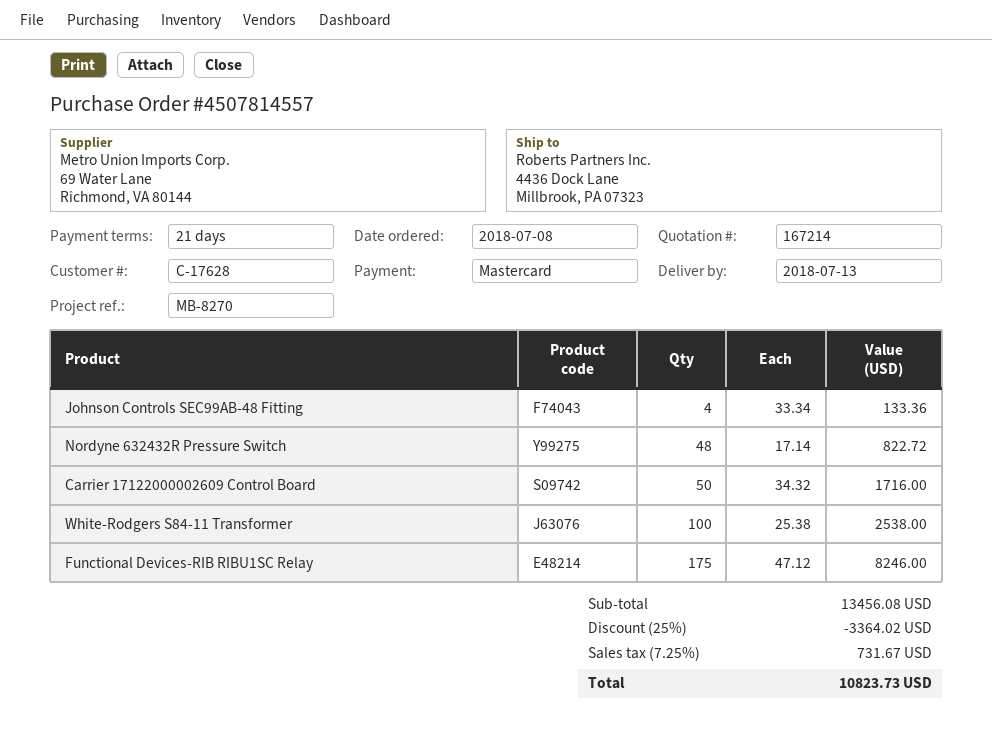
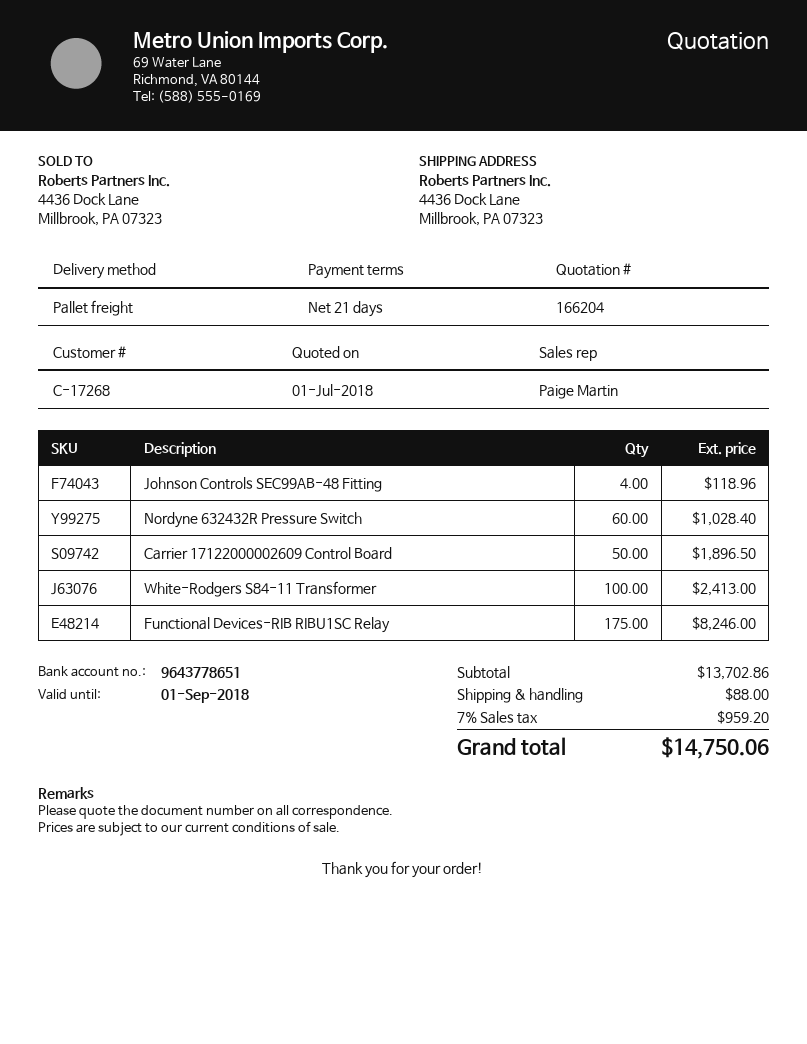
quote number: 167214 -> 166204
customer number: C-17628 -> C-17268
Johnson Controls SEC99AB-48 Fitting: 4 for 133.36 -> 4 for 118.96
Nordyne 632432R Pressure Switch: 48 for 822.72 -> 60 for 1028.40
Carrier 17122000002609 Control Board: 50 for 1716.00 -> 50 for 1896.50
White-Rodgers S84-11 Transformer: 100 for 2538.00 -> 100 for 2413.00
subtotal: 13456.08 -> 13702.86
discount: 25% = 3364.02 -> none
shipping: none -> 88.00
tax: 7.25% = 731.67 -> 7% = 959.20
total: 10823.73 -> 14750.06

